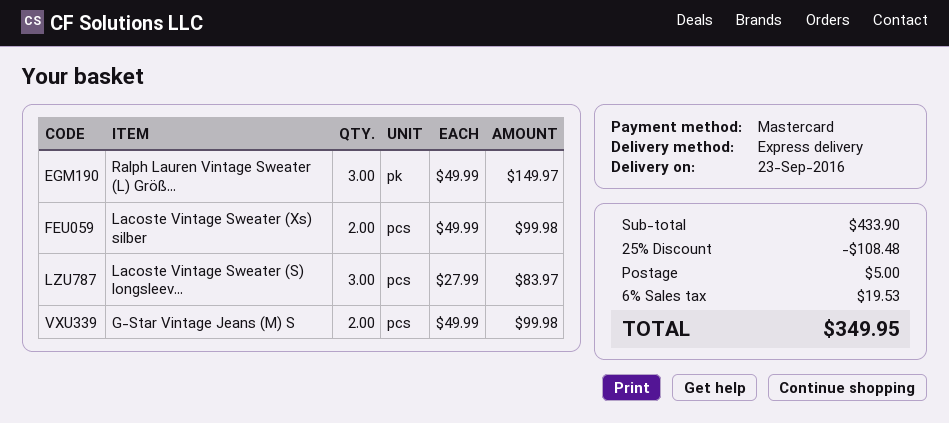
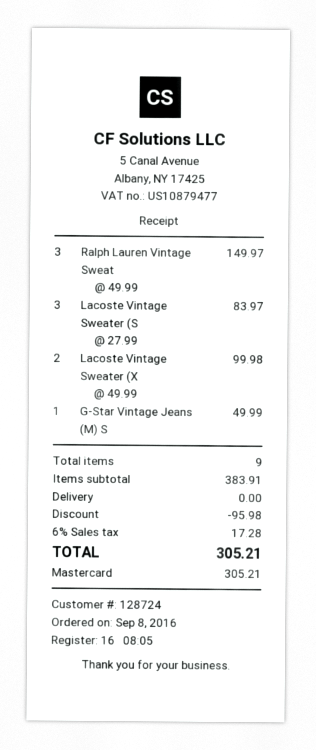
G-Star Vintage Jeans (M) S: 2 x 49.99 = 99.98 -> 1 x 49.99 = 49.99
subtotal: 433.90 -> 383.91
discount: 108.48 -> 95.98
shipping: 5.00 -> 0.00
tax: 6% = 19.53 -> 6% = 17.28
total: 349.95 -> 305.21

